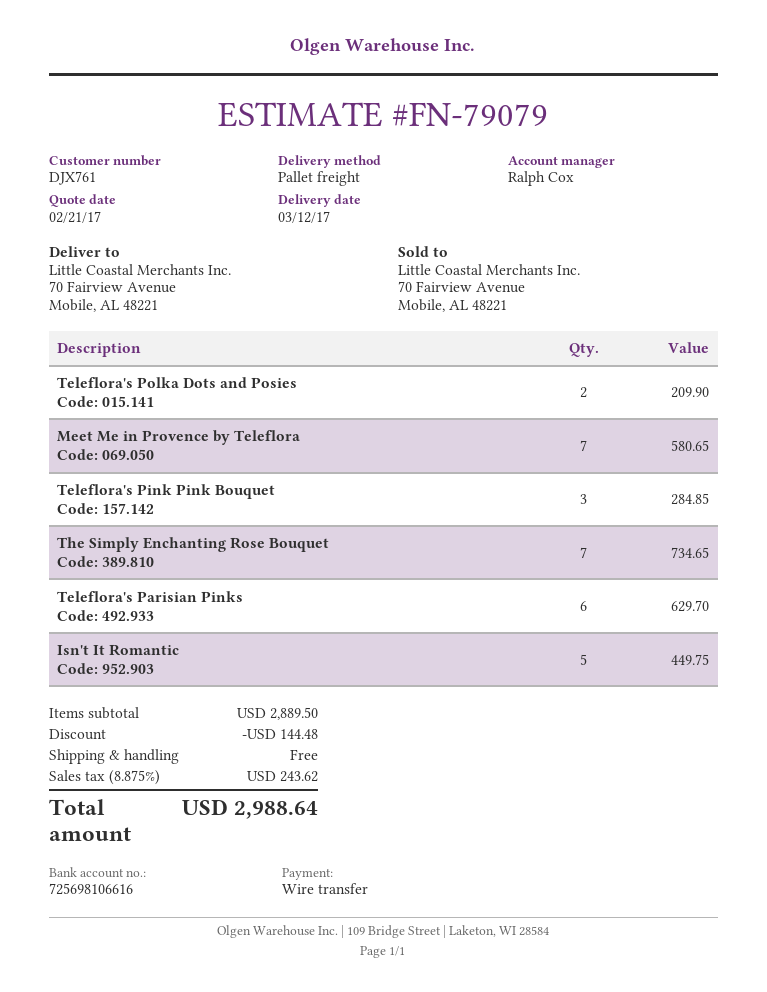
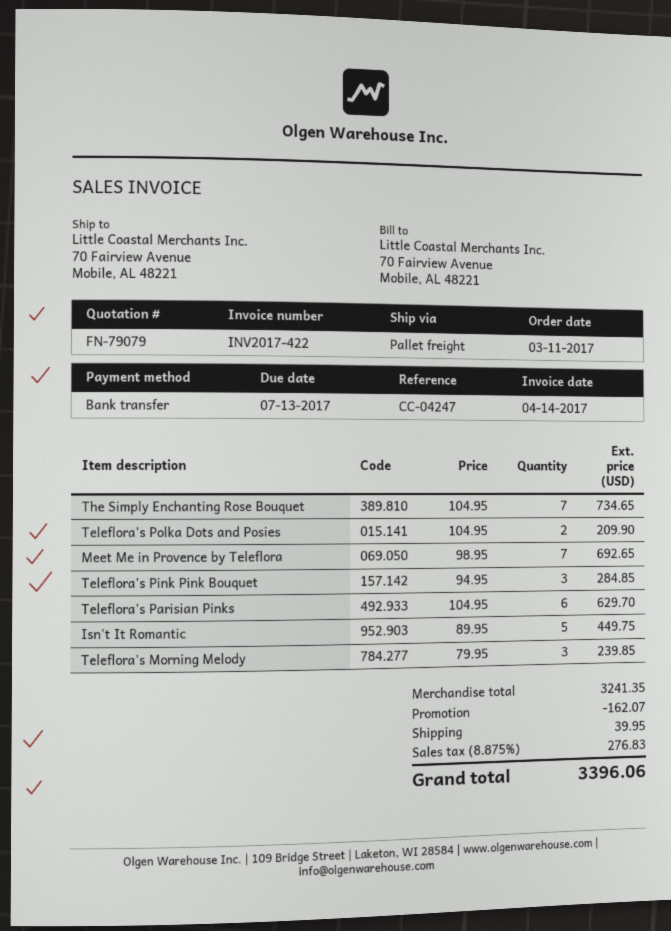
Meet Me in Provence by Teleflora: 7 for 580.65 -> 7 for 692.65
Teleflora's Morning Melody: none -> 3 for 239.85
subtotal: 2889.50 -> 3241.35
discount: 144.48 -> 162.07
shipping: 0.00 -> 39.95
tax: 8.875% = 243.62 -> 8.875% = 276.83
total: 2988.64 -> 3396.06

